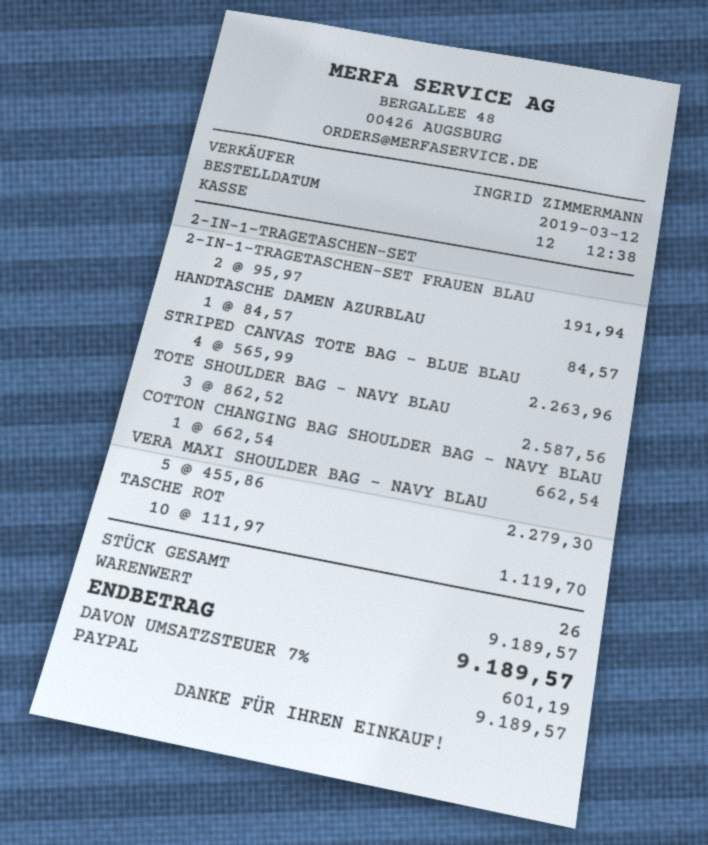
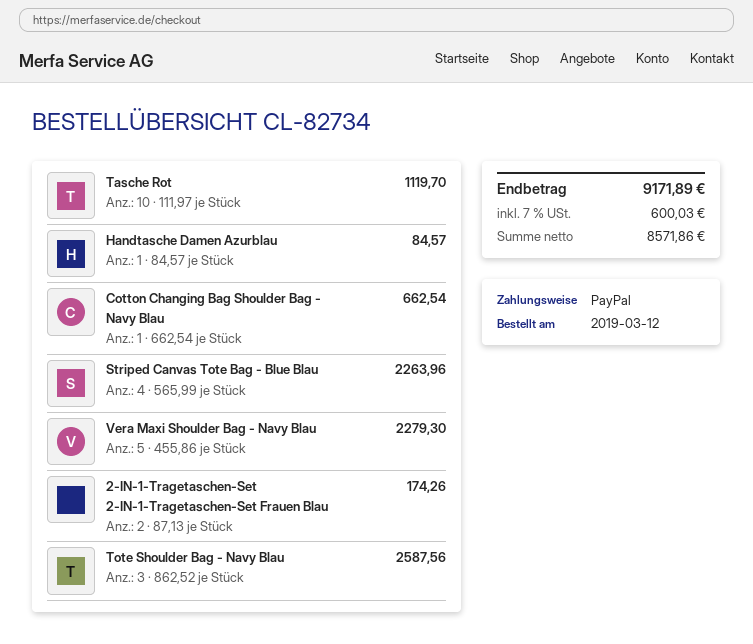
2-IN-1-TRAGETASCHEN-SET 2-IN-1-TRAGETASCHEN-SET FRAUEN BLAU: 2 x 95.97 = 191.94 -> 2 x 87.13 = 174.26
tax: 7% = 601.19 -> 7% = 600.03
total: 9189.57 -> 9171.89

